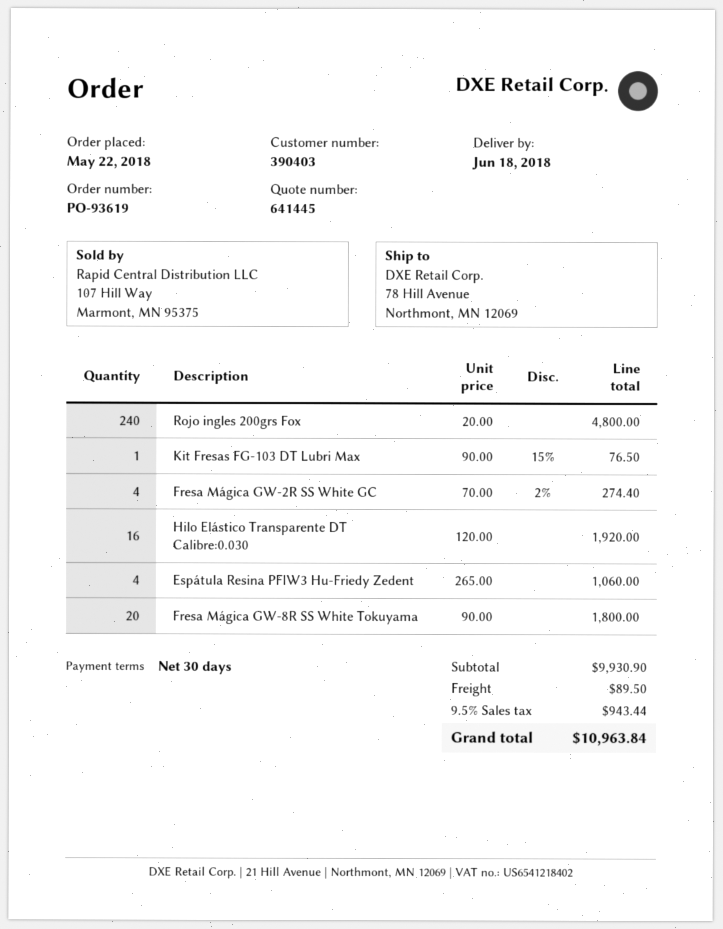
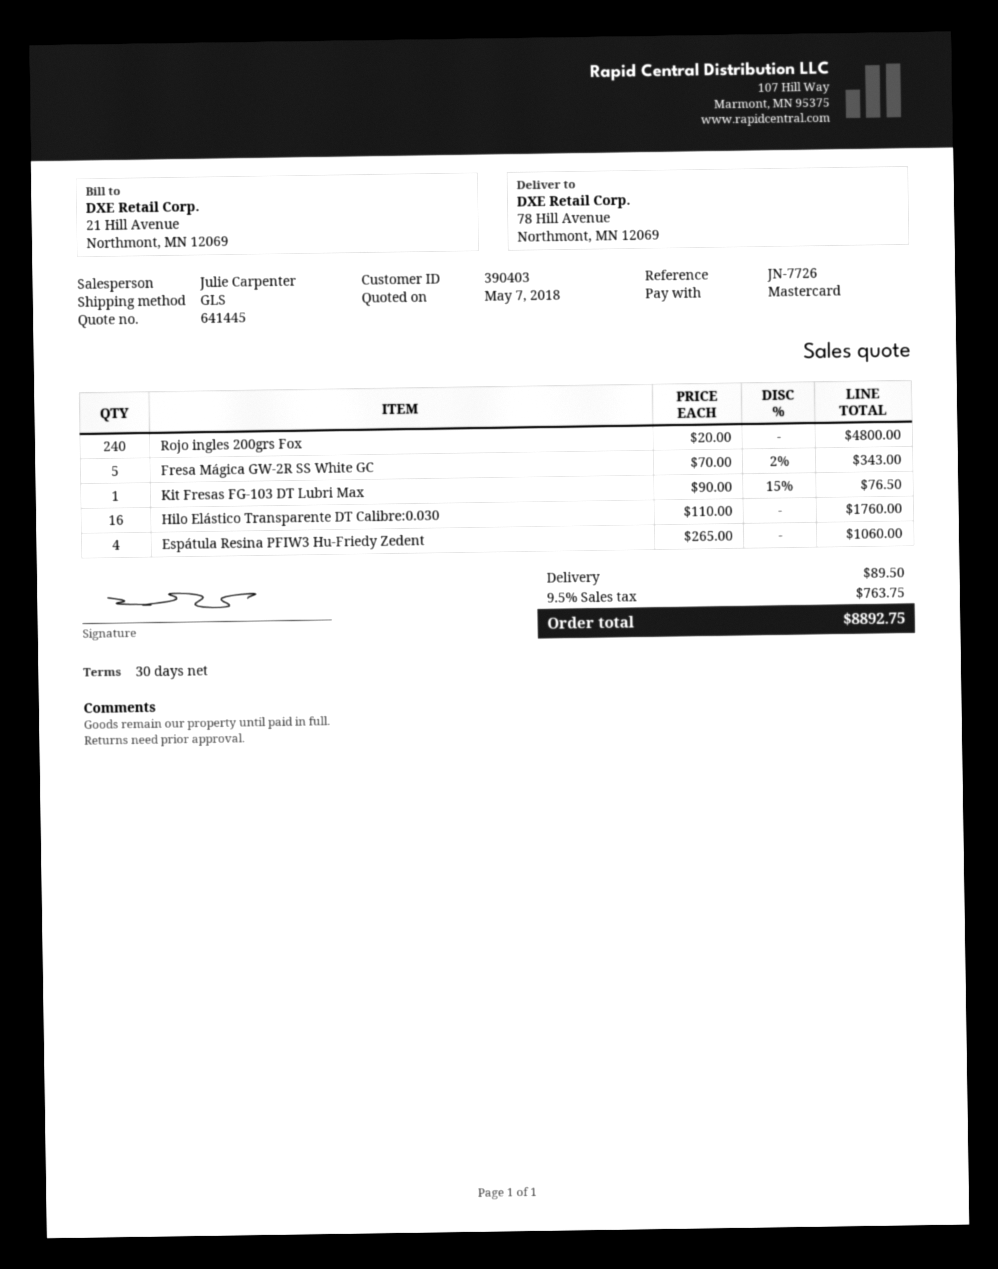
Fresa Mágica GW-2R SS White GC: 4 x 70.00 - 2% = 274.40 -> 5 x 70.00 - 2% = 343.00
Hilo Elástico Transparente DT Calibre:0.030: 16 x 120.00 = 1920.00 -> 16 x 110.00 = 1760.00
Fresa Mágica GW-8R SS White Tokuyama: 20 x 90.00 = 1800.00 -> none
tax: 9.5% = 943.44 -> 9.5% = 763.75
total: 10963.84 -> 8892.75

